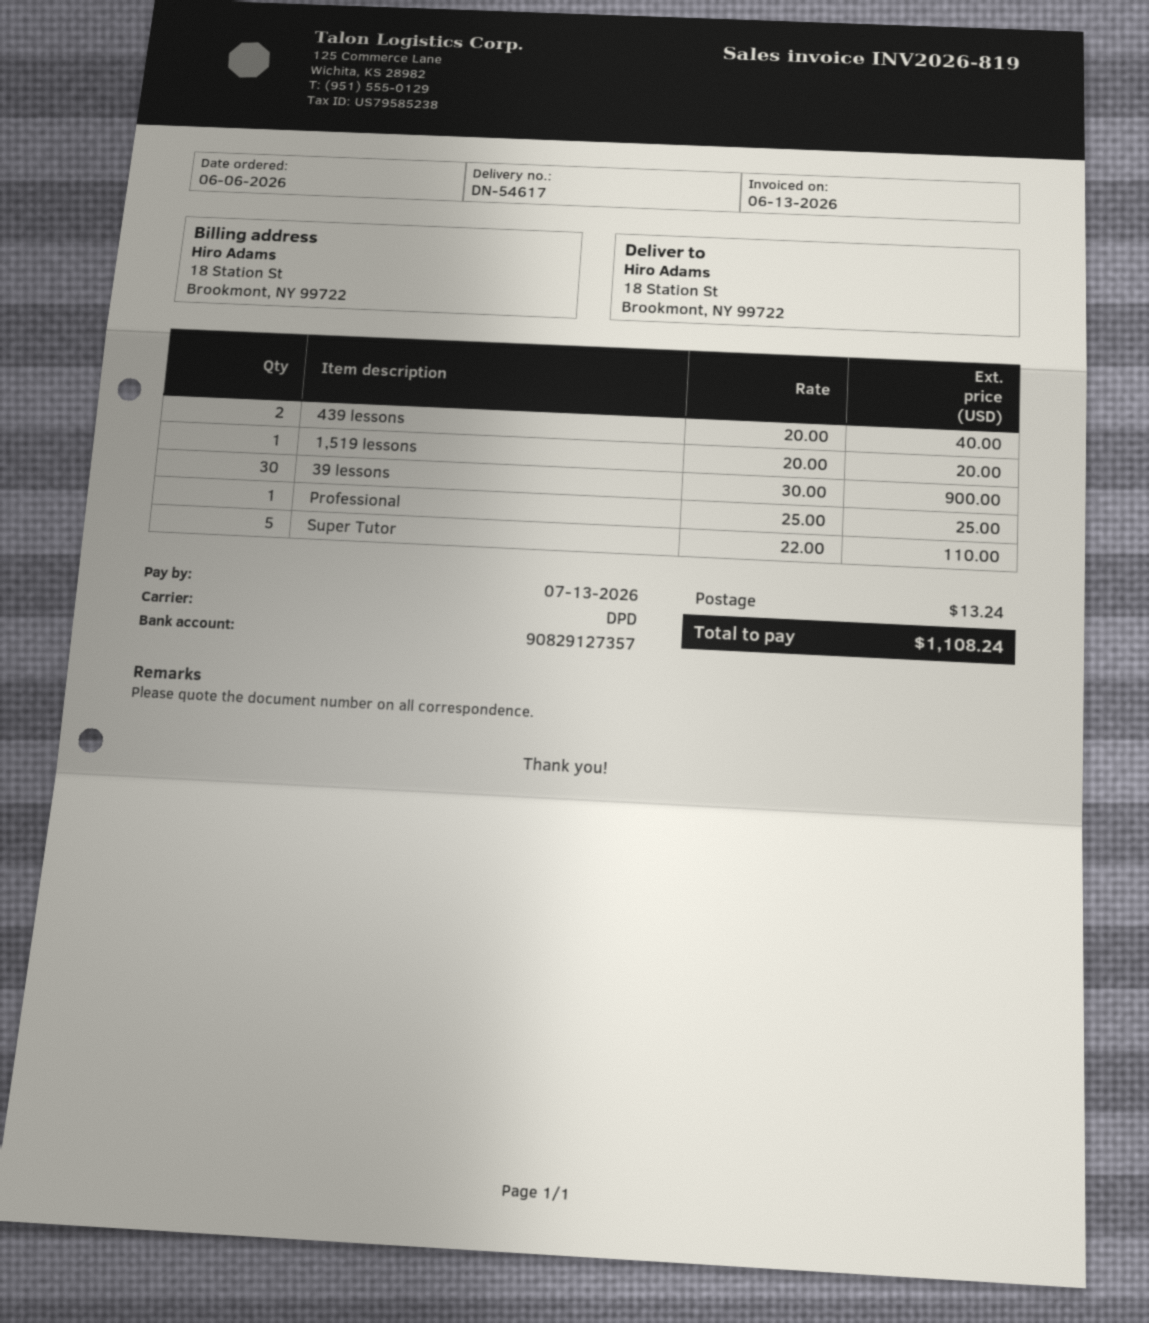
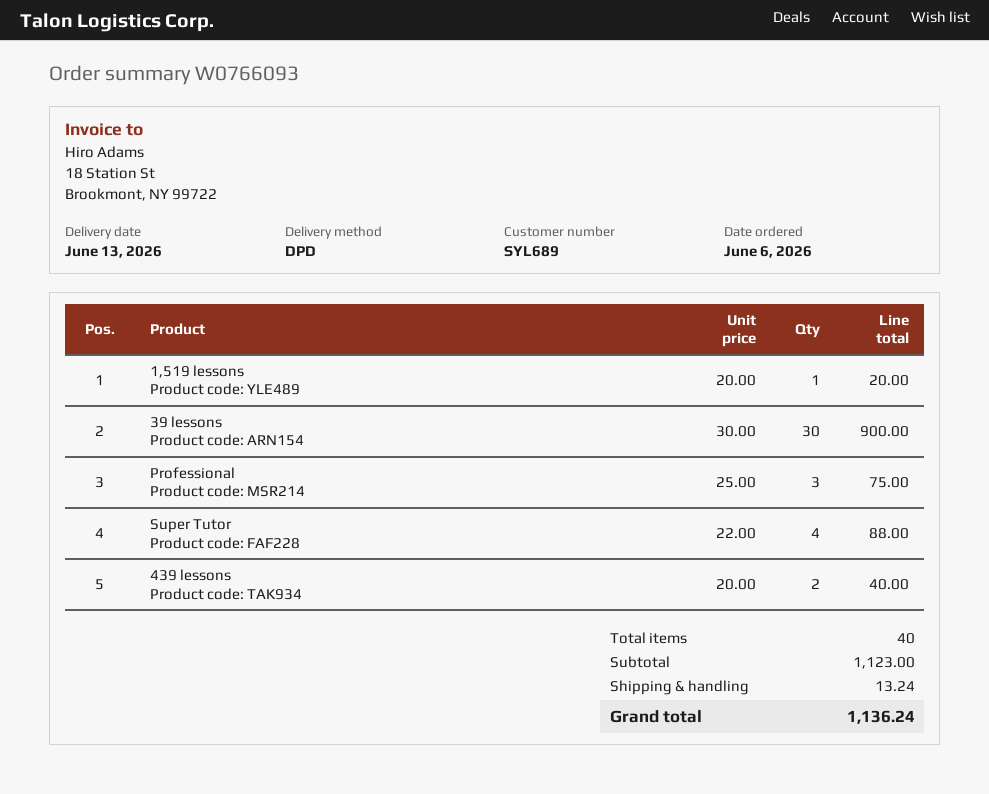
Professional: 1 x 25.00 = 25.00 -> 3 x 25.00 = 75.00
Super Tutor: 5 x 22.00 = 110.00 -> 4 x 22.00 = 88.00
total: 1108.24 -> 1136.24

